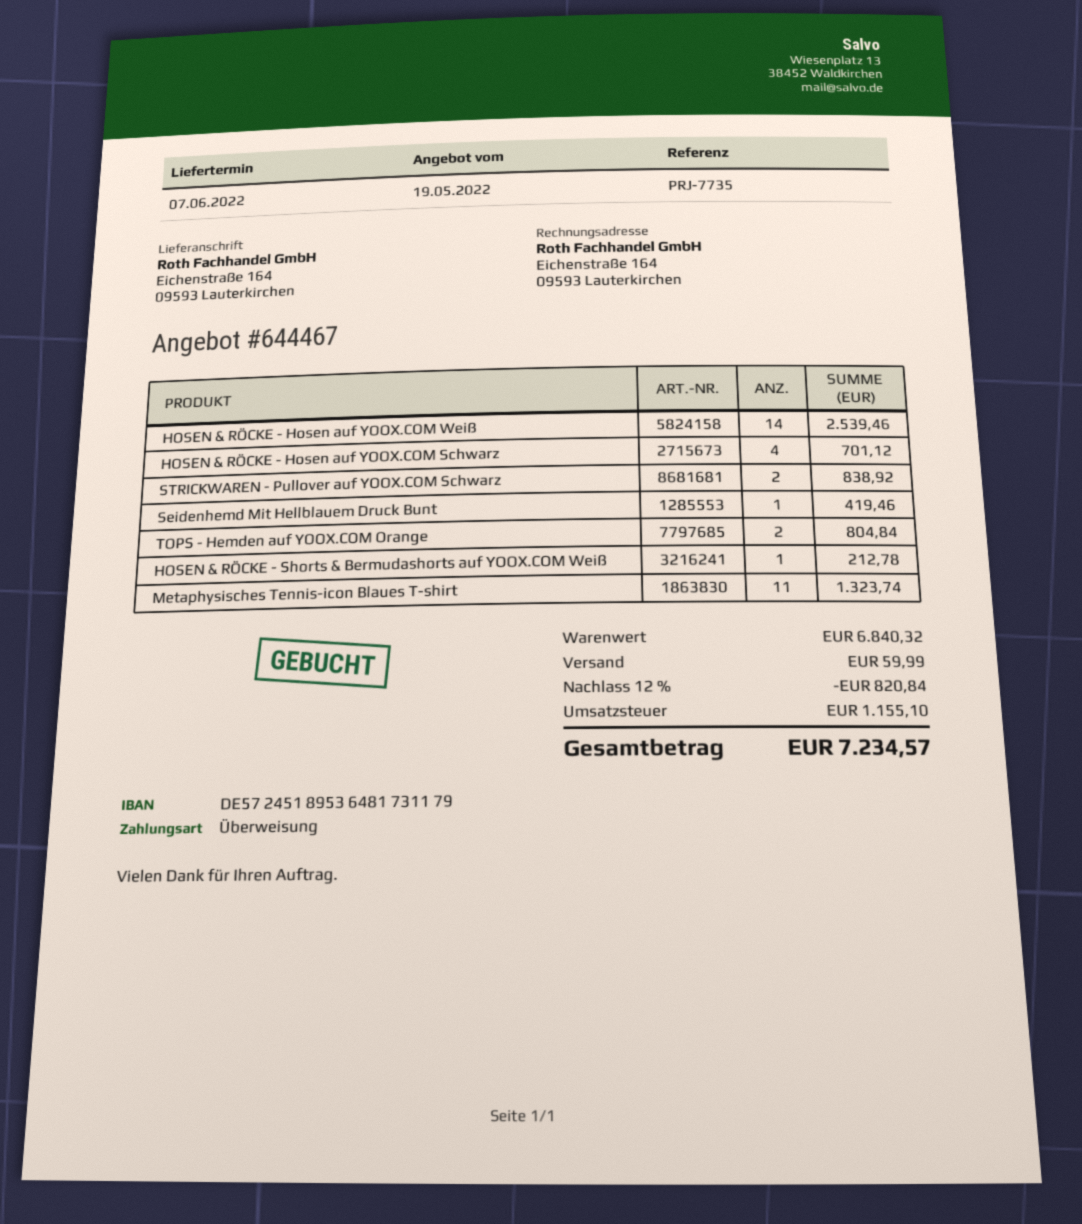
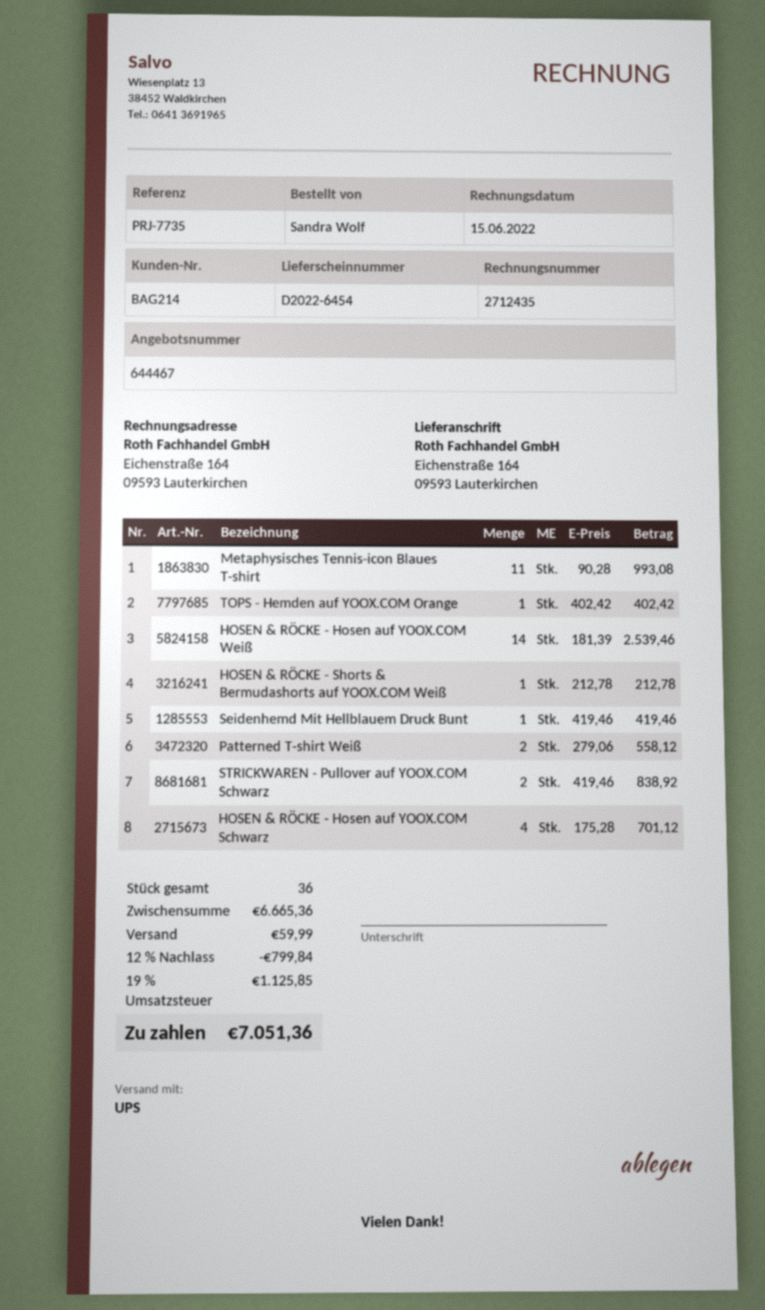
TOPS - Hemden auf YOOX.COM Orange: 2 for 804.84 -> 1 for 402.42
Metaphysisches Tennis-icon Blaues T-shirt: 11 for 1323.74 -> 11 for 993.08
Patterned T-shirt Weiß: none -> 2 for 558.12
subtotal: 6840.32 -> 6665.36
discount: 12% = 820.84 -> 12% = 799.84
tax: 1155.10 -> 1125.85
total: 7234.57 -> 7051.36

